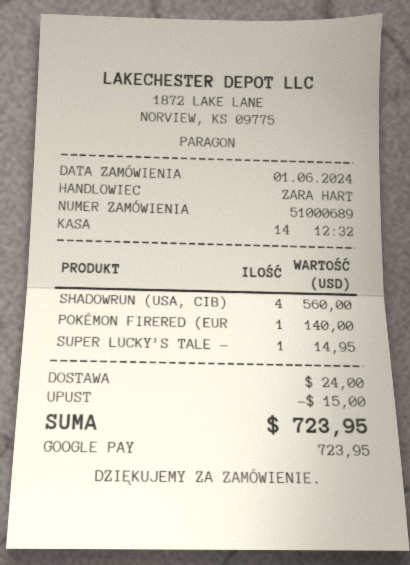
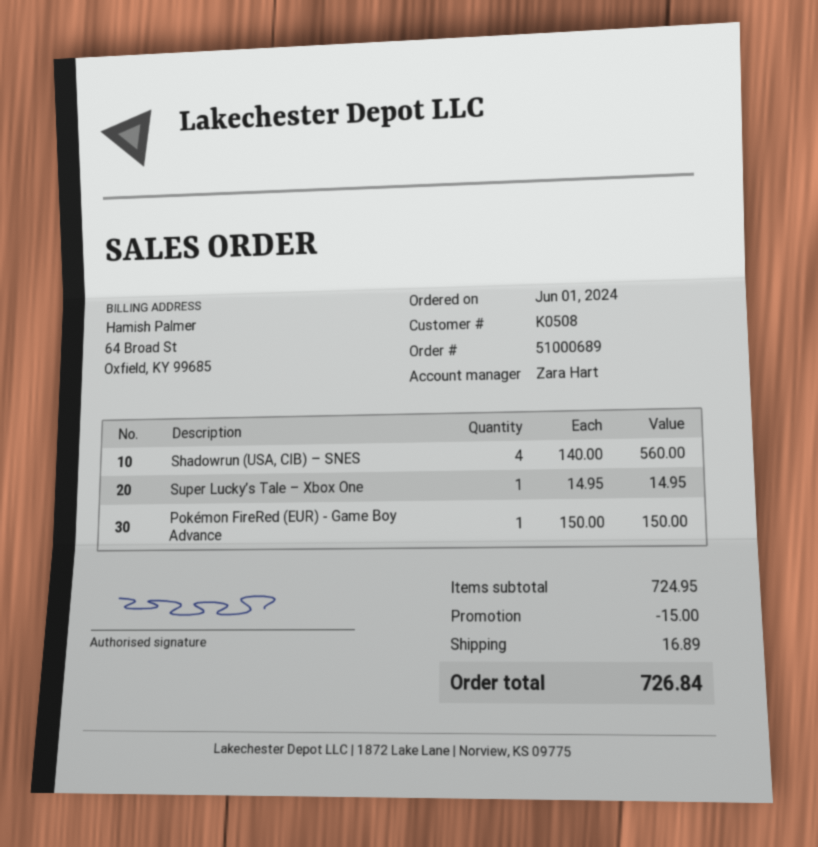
POKÉMON FIRERED (EUR: 1 for 140.00 -> 1 for 150.00
shipping: 24.00 -> 16.89
total: 723.95 -> 726.84

